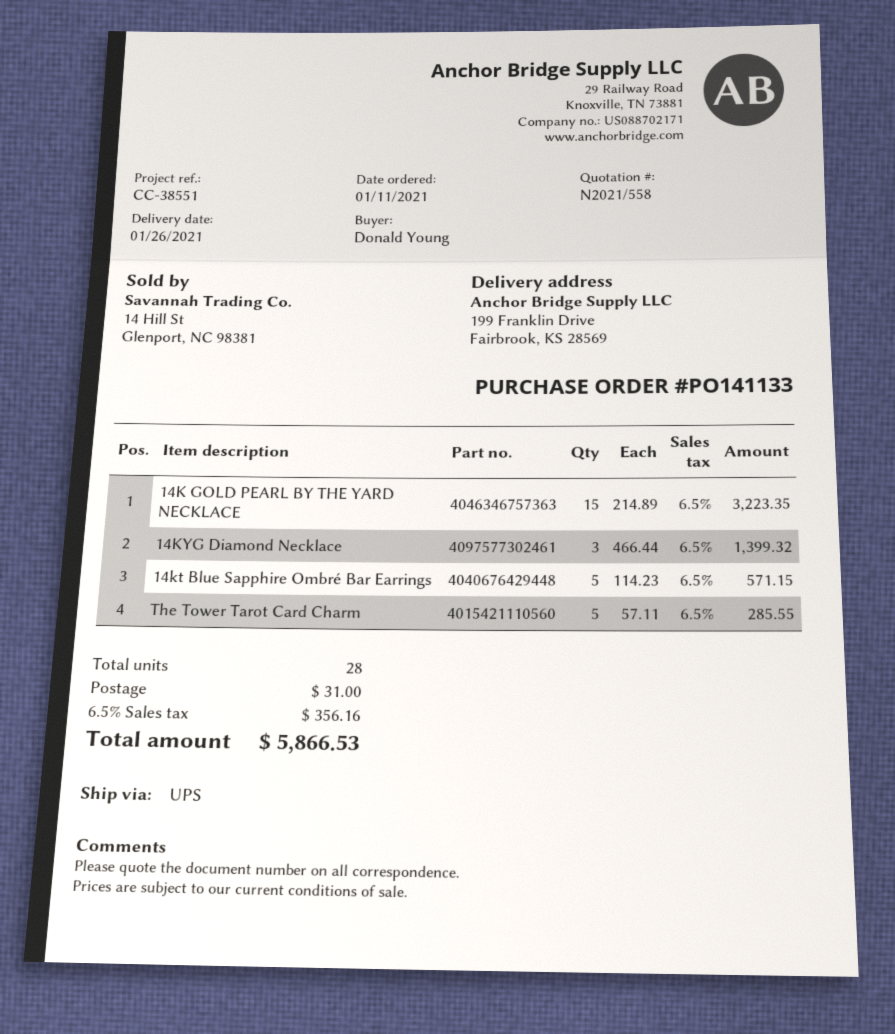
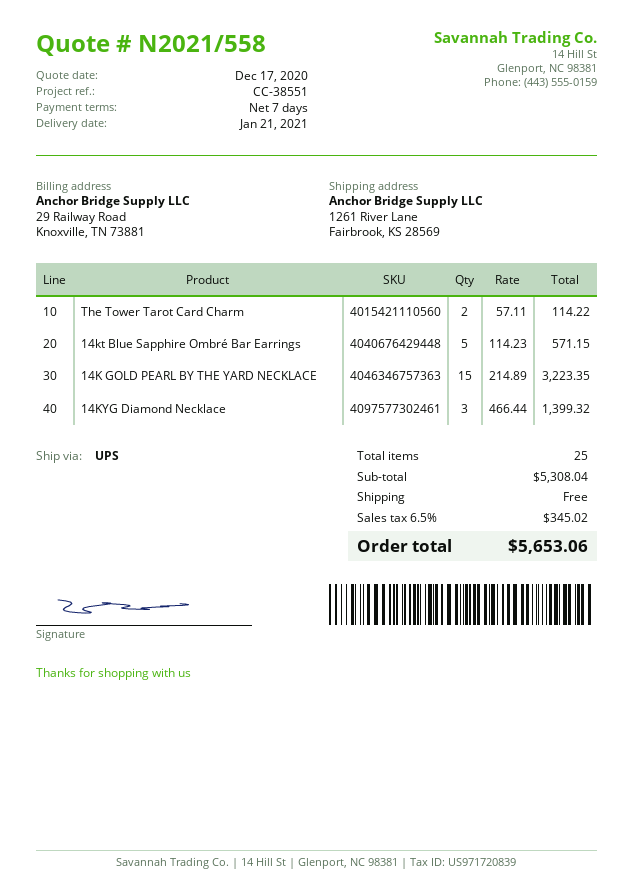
delivery date: 2021-01-26 -> 2021-01-21
ship to: 199 Franklin Drive, Fairbrook, KS 28569 -> 1261 River Lane, Fairbrook, KS 28569
The Tower Tarot Card Charm: 5 x 57.11 = 285.55 -> 2 x 57.11 = 114.22
total quantity: 28 -> 25
shipping: 31.00 -> 0.00
tax: 6.5% = 356.16 -> 6.5% = 345.02
total: 5866.53 -> 5653.06

